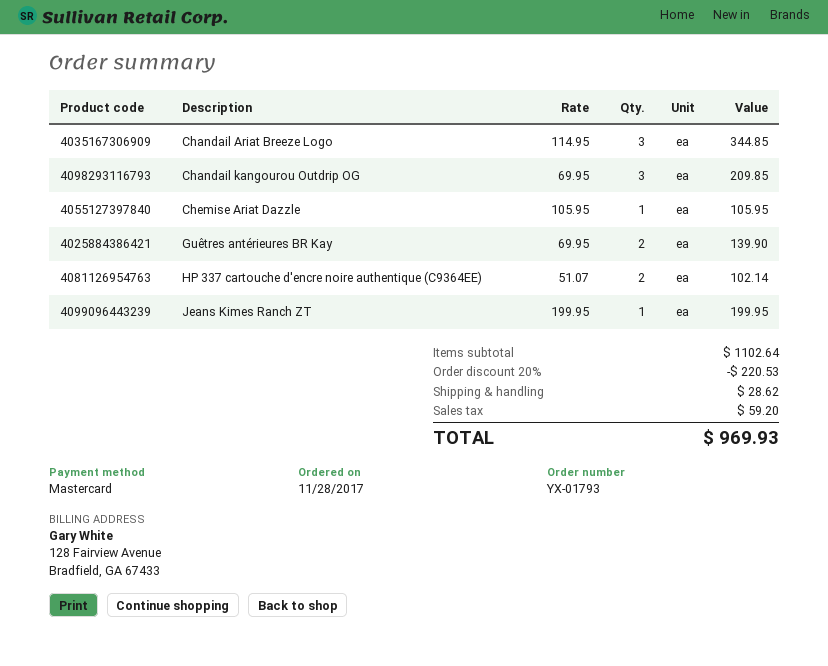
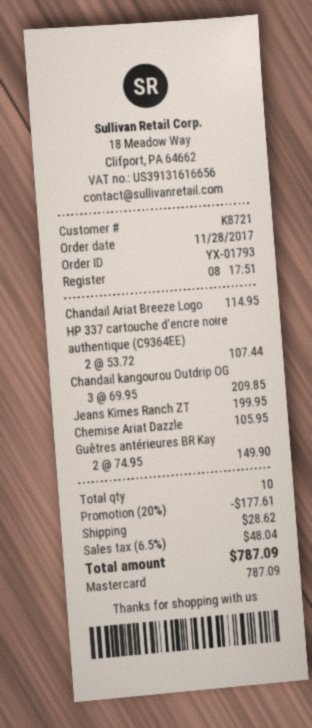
Chandail Ariat Breeze Logo: 3 x 114.95 = 344.85 -> 1 x 114.95 = 114.95
Guêtres antérieures BR Kay: 2 x 69.95 = 139.90 -> 2 x 74.95 = 149.90
HP 337 cartouche d'encre noire authentique (C9364EE): 2 x 51.07 = 102.14 -> 2 x 53.72 = 107.44
discount: 20% = 220.53 -> 20% = 177.61
tax: 59.20 -> 48.04
total: 969.93 -> 787.09

